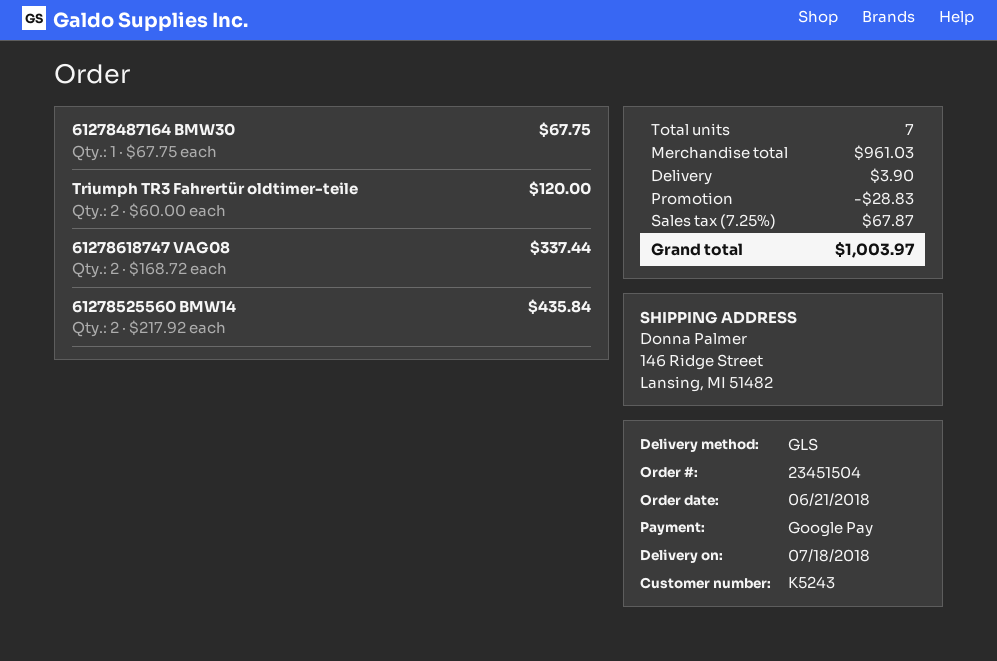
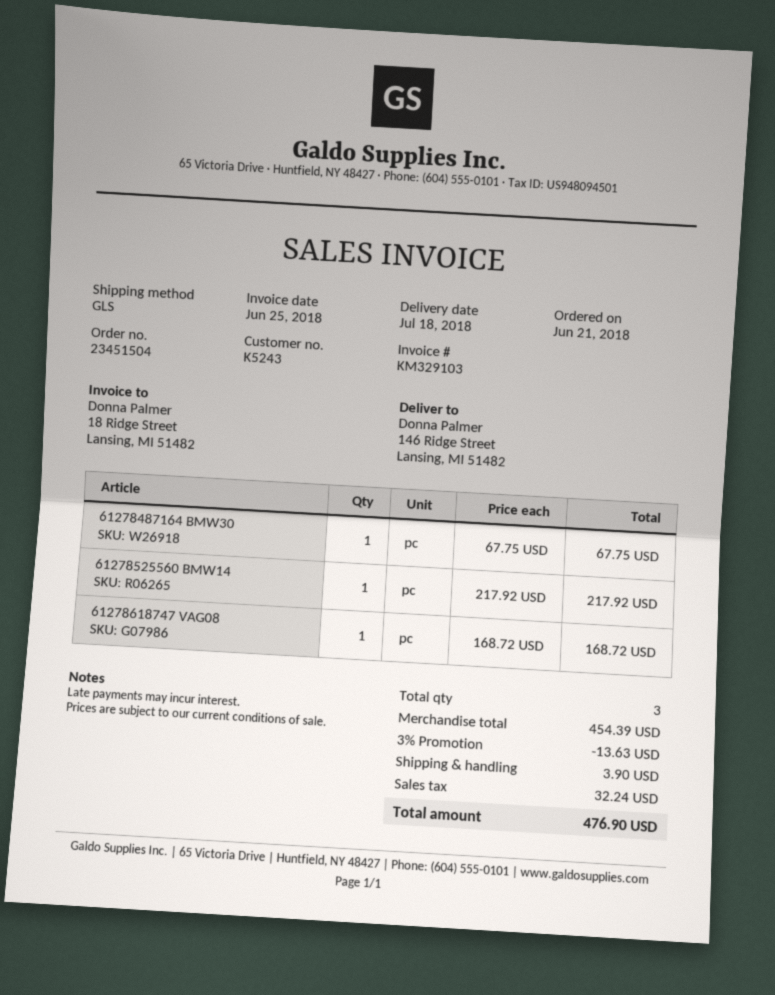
Triumph TR3 Fahrertür oldtimer-teile: 2 x 60.00 = 120.00 -> none
61278618747 VAG08: 2 x 168.72 = 337.44 -> 1 x 168.72 = 168.72
61278525560 BMW14: 2 x 217.92 = 435.84 -> 1 x 217.92 = 217.92
total quantity: 7 -> 3
subtotal: 961.03 -> 454.39
discount: 28.83 -> 13.63
tax: 67.87 -> 32.24
total: 1003.97 -> 476.90

